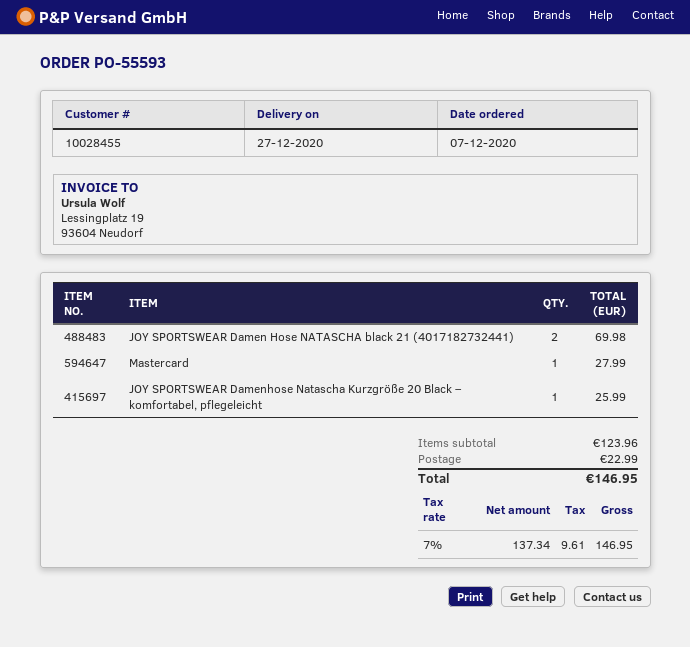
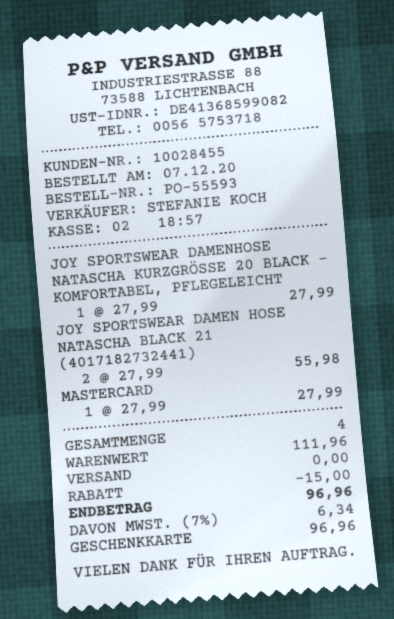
JOY SPORTSWEAR Damen Hose NATASCHA black 21 (4017182732441): 2 for 69.98 -> 2 for 55.98
JOY SPORTSWEAR Damenhose Natascha Kurzgröße 20 Black – komfortabel, pflegeleicht: 1 for 25.99 -> 1 for 27.99
subtotal: 123.96 -> 111.96
discount: none -> 15.00
shipping: 22.99 -> 0.00
tax: 7% = 9.61 -> 7% = 6.34
total: 146.95 -> 96.96

